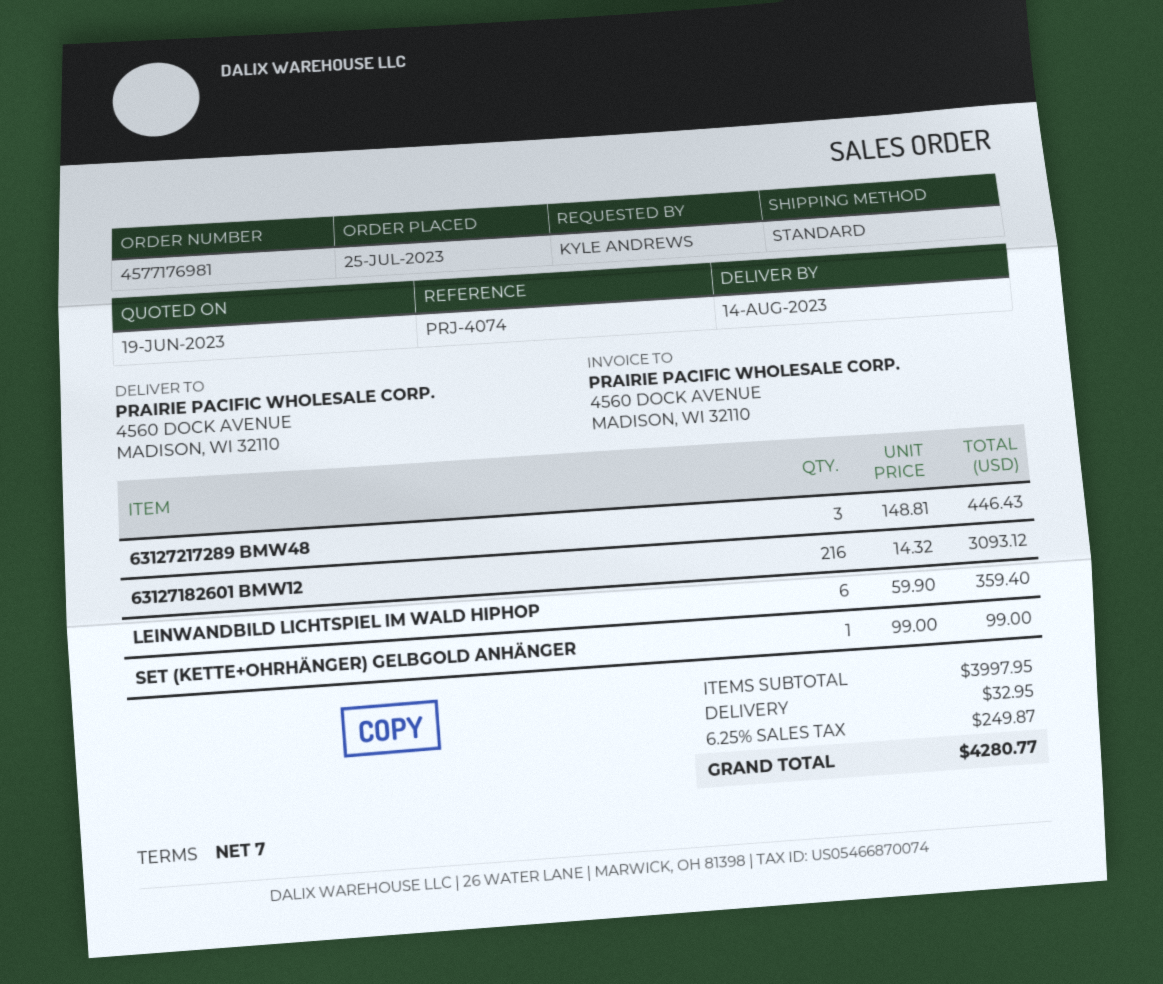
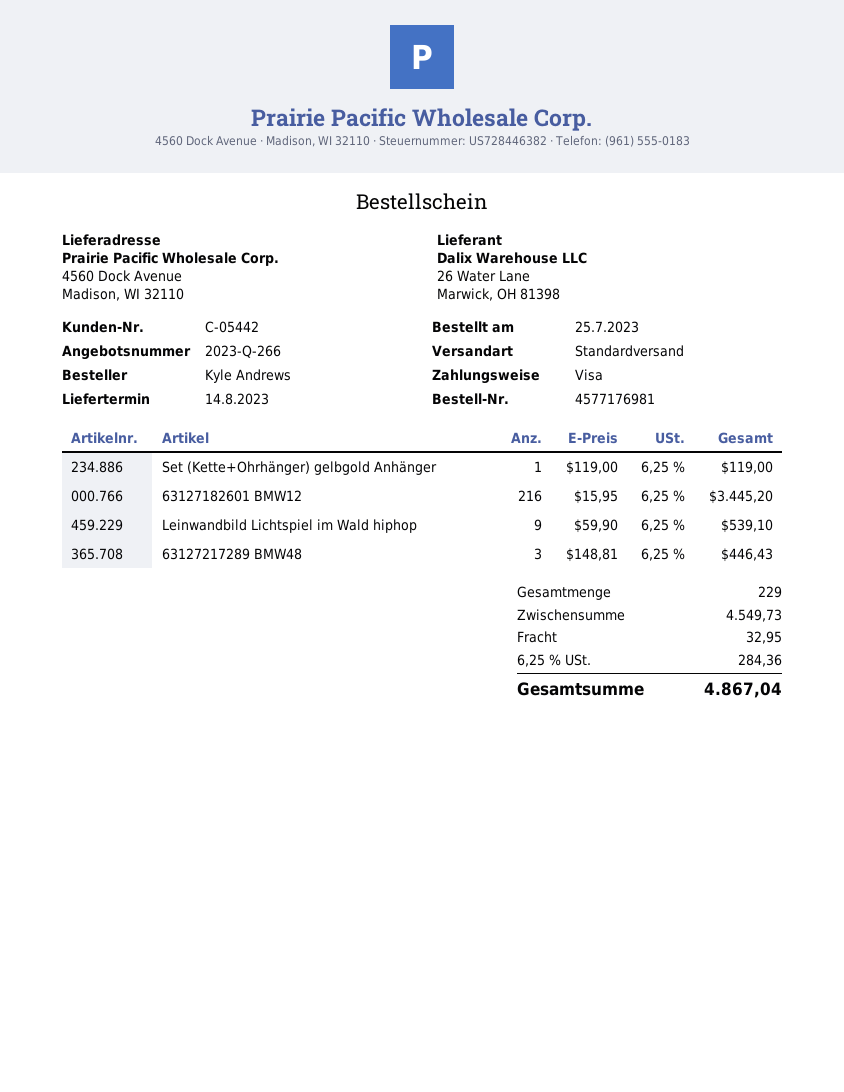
63127182601 BMW12: 216 x 14.32 = 3093.12 -> 216 x 15.95 = 3445.20
LEINWANDBILD LICHTSPIEL IM WALD HIPHOP: 6 x 59.90 = 359.40 -> 9 x 59.90 = 539.10
SET (KETTE+OHRHÄNGER) GELBGOLD ANHÄNGER: 1 x 99.00 = 99.00 -> 1 x 119.00 = 119.00
subtotal: 3997.95 -> 4549.73
tax: 6.25% = 249.87 -> 6.25% = 284.36
total: 4280.77 -> 4867.04

